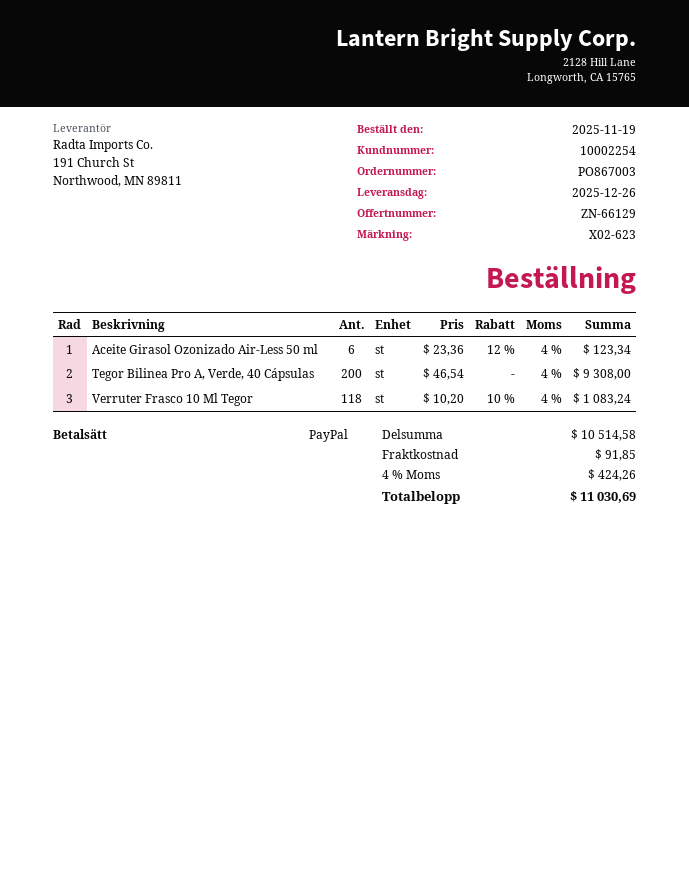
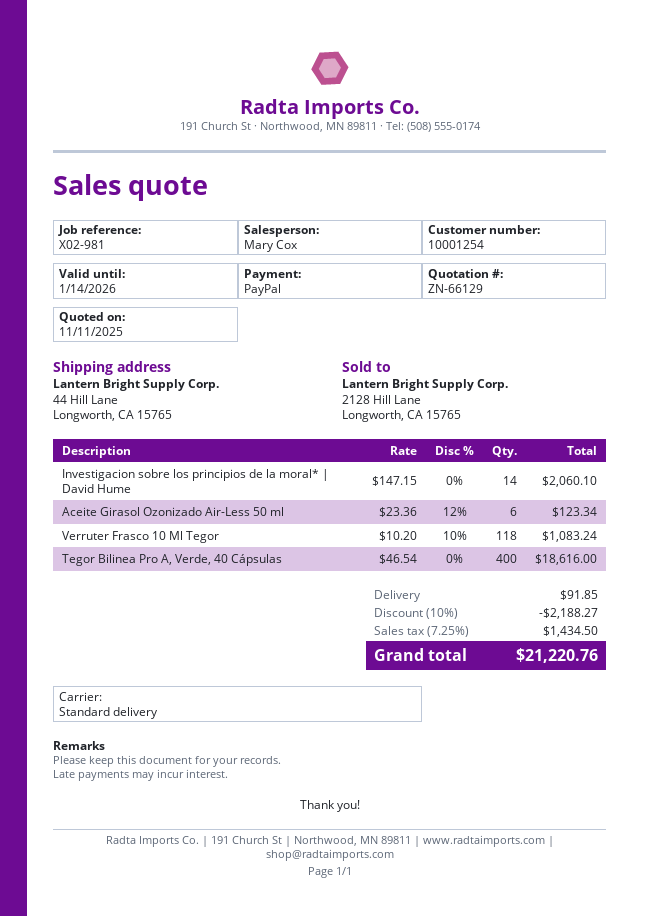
customer number: 10002254 -> 10001254
reference: X02-623 -> X02-981
Tegor Bilinea Pro A, Verde, 40 Cápsulas: 200 x 46.54 = 9308.00 -> 400 x 46.54 = 18616.00
Investigacion sobre los principios de la moral* | David Hume: none -> 14 x 147.15 = 2060.10
discount: none -> 10% = 2188.27
tax: 4% = 424.26 -> 7.25% = 1434.50
total: 11030.69 -> 21220.76

